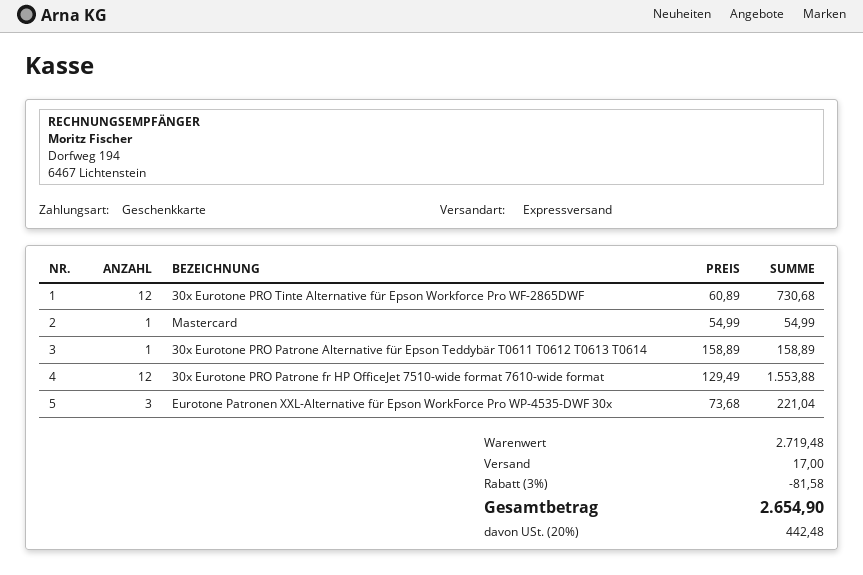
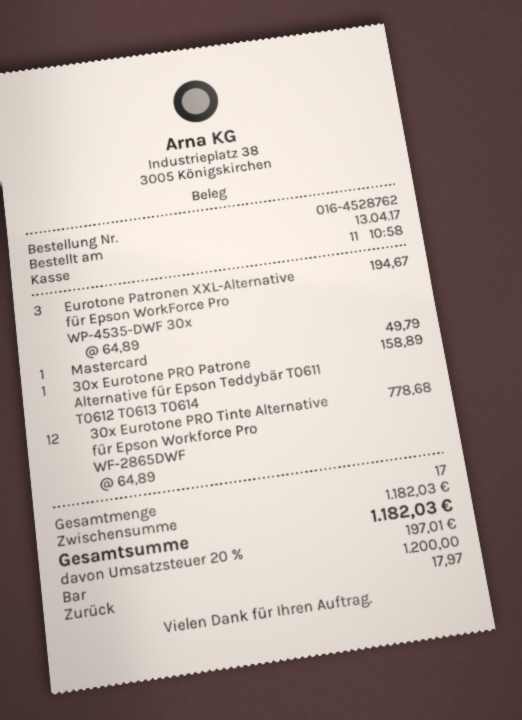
payment method: gift card -> cash
30x Eurotone PRO Tinte Alternative für Epson Workforce Pro WF-2865DWF: 12 x 60.89 = 730.68 -> 12 x 64.89 = 778.68
Mastercard: 1 x 54.99 = 54.99 -> 1 x 49.79 = 49.79
30x Eurotone PRO Patrone fr HP OfficeJet 7510-wide format 7610-wide format: 12 x 129.49 = 1553.88 -> none
Eurotone Patronen XXL-Alternative für Epson WorkForce Pro WP-4535-DWF 30x: 3 x 73.68 = 221.04 -> 3 x 64.89 = 194.67
subtotal: 2719.48 -> 1182.03
discount: 3% = 81.58 -> none
shipping: 17.00 -> none
tax: 20% = 442.48 -> 20% = 197.01
total: 2654.90 -> 1182.03

